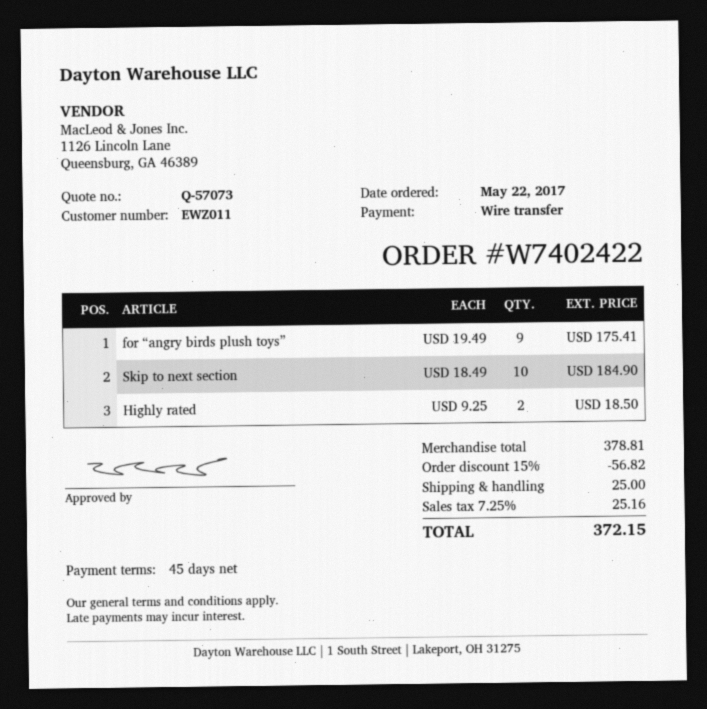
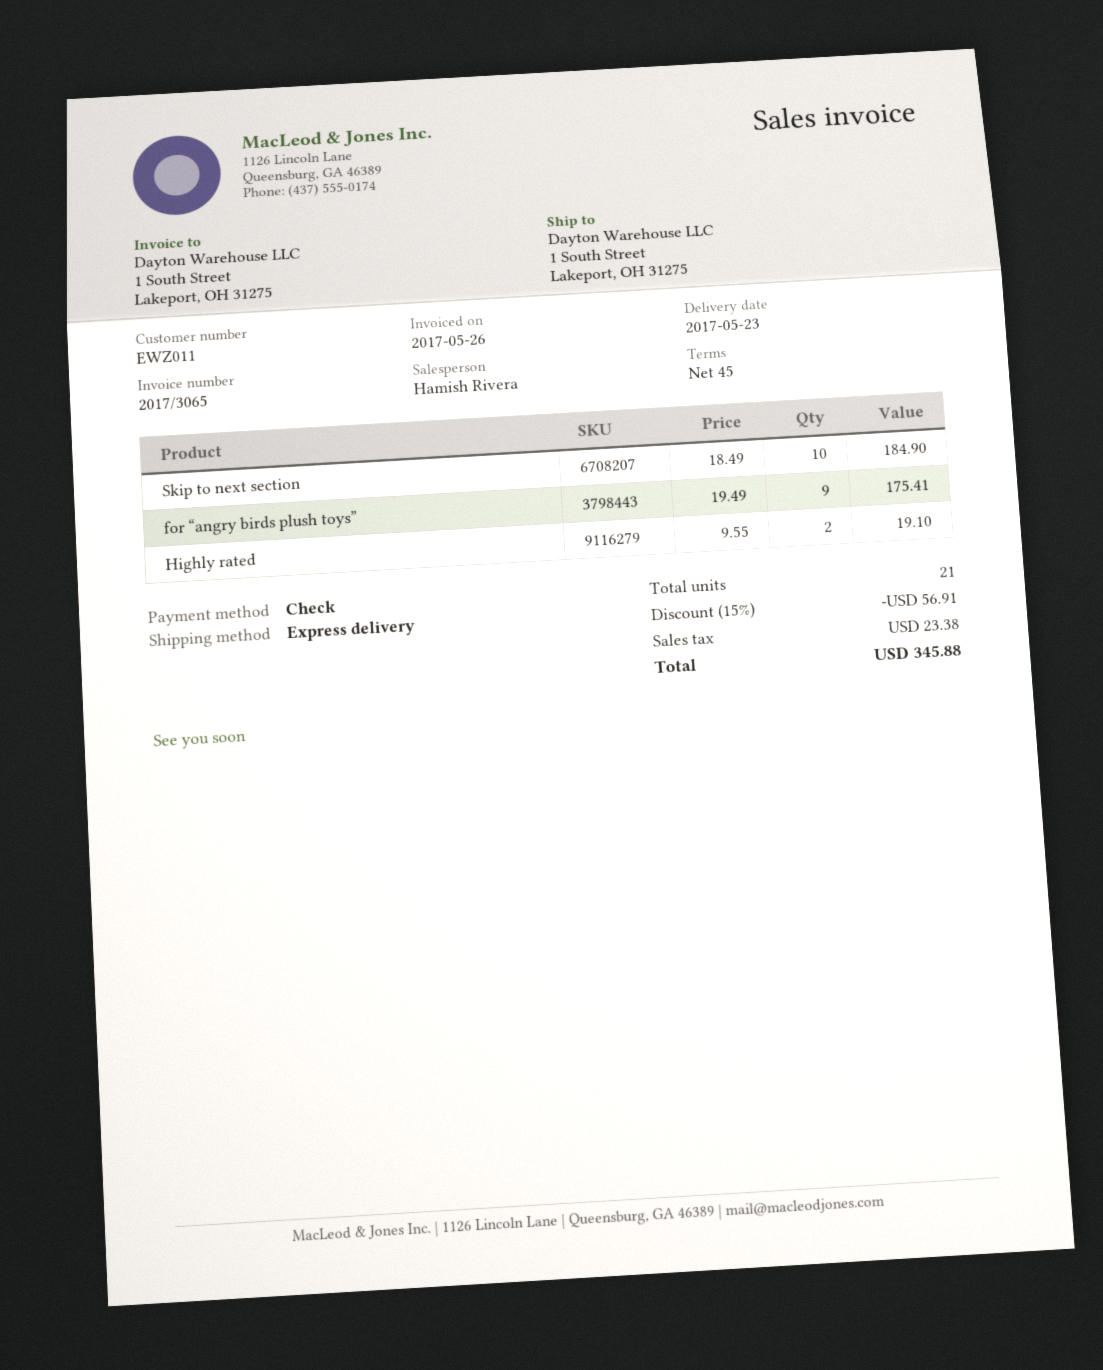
payment method: bank transfer -> cheque
Highly rated: 2 x 9.25 = 18.50 -> 2 x 9.55 = 19.10
discount: 15% = 56.82 -> 15% = 56.91
shipping: 25.00 -> none
tax: 25.16 -> 23.38
total: 372.15 -> 345.88

